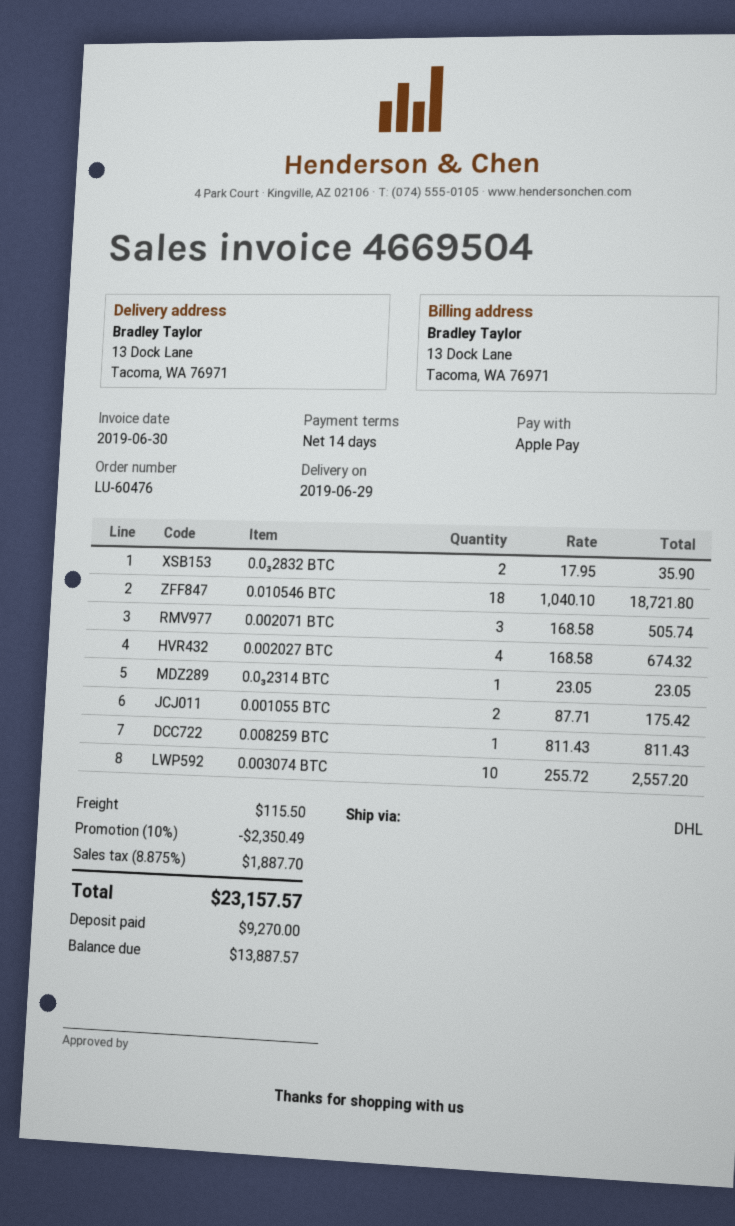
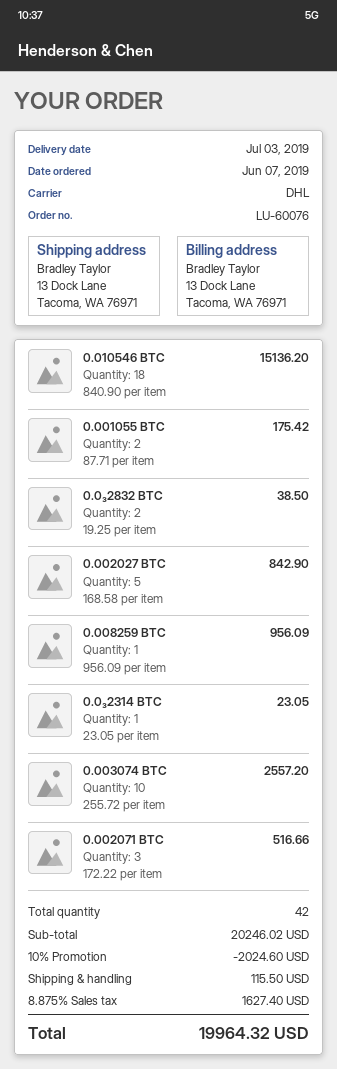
order number: LU-60476 -> LU-60076
delivery date: 2019-06-29 -> 2019-07-03
0.0₃2832 BTC: 2 x 17.95 = 35.90 -> 2 x 19.25 = 38.50
0.010546 BTC: 18 x 1040.10 = 18721.80 -> 18 x 840.90 = 15136.20
0.002071 BTC: 3 x 168.58 = 505.74 -> 3 x 172.22 = 516.66
0.002027 BTC: 4 x 168.58 = 674.32 -> 5 x 168.58 = 842.90
0.008259 BTC: 1 x 811.43 = 811.43 -> 1 x 956.09 = 956.09
discount: 10% = 2350.49 -> 10% = 2024.60
tax: 8.875% = 1887.70 -> 8.875% = 1627.40
total: 23157.57 -> 19964.32

